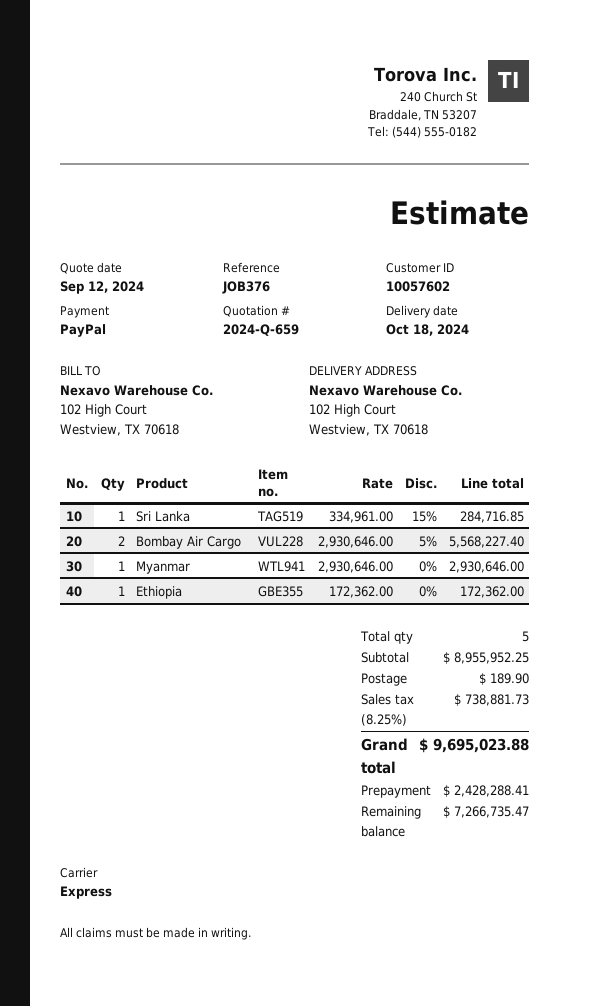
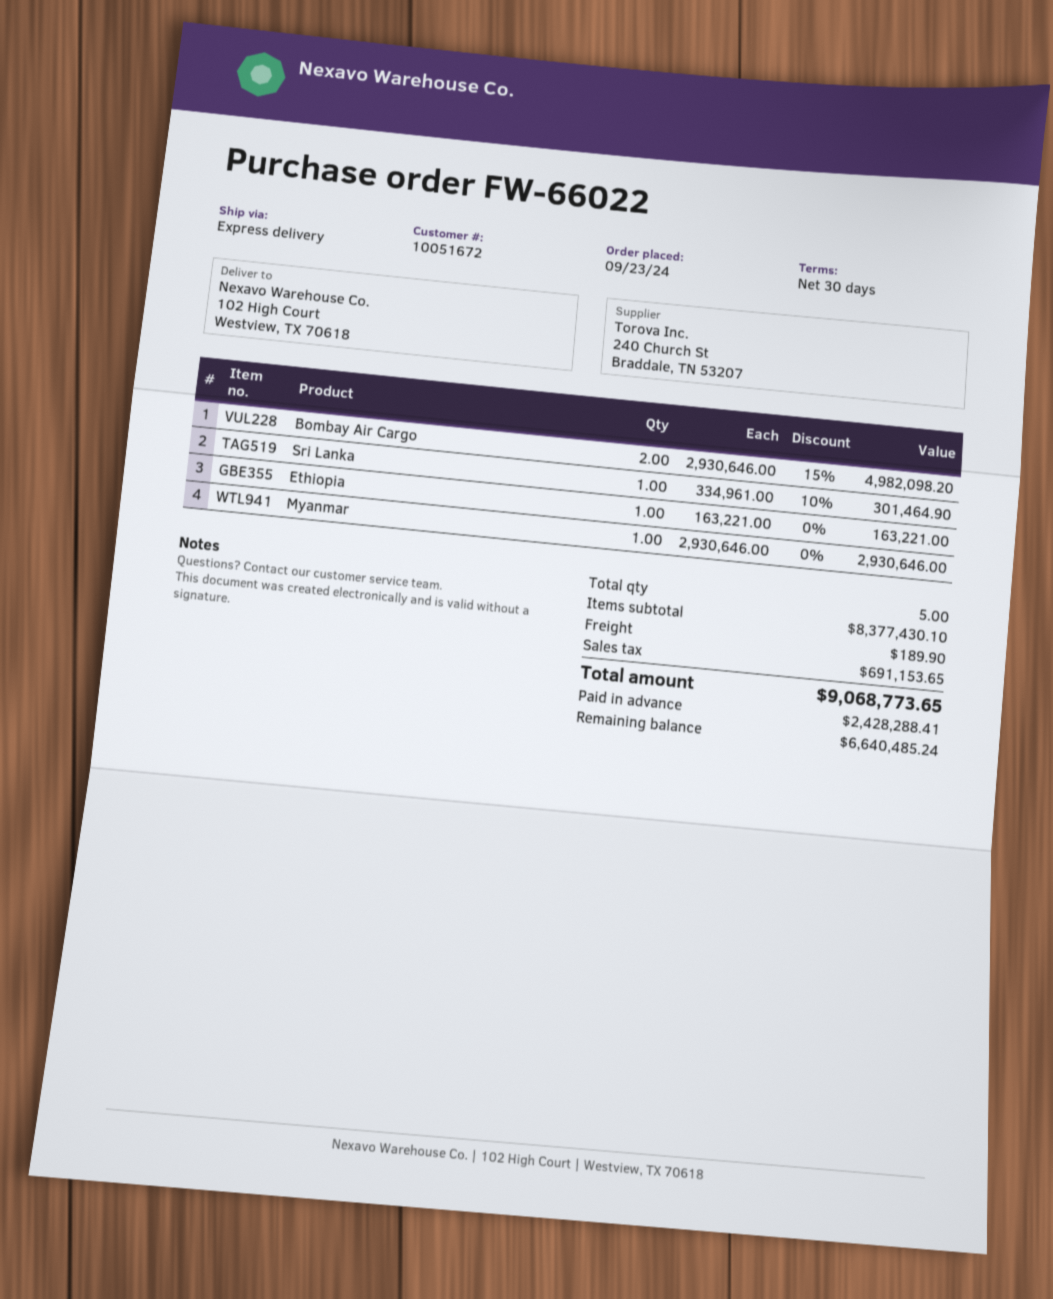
customer number: 10057602 -> 10051672
Sri Lanka: 1 x 334961.00 - 15% = 284716.85 -> 1 x 334961.00 - 10% = 301464.90
Bombay Air Cargo: 2 x 2930646.00 - 5% = 5568227.40 -> 2 x 2930646.00 - 15% = 4982098.20
Ethiopia: 1 x 172362.00 = 172362.00 -> 1 x 163221.00 = 163221.00
subtotal: 8955952.25 -> 8377430.10
tax: 738881.73 -> 691153.65
total: 9695023.88 -> 9068773.65
balance: 7266735.47 -> 6640485.24

